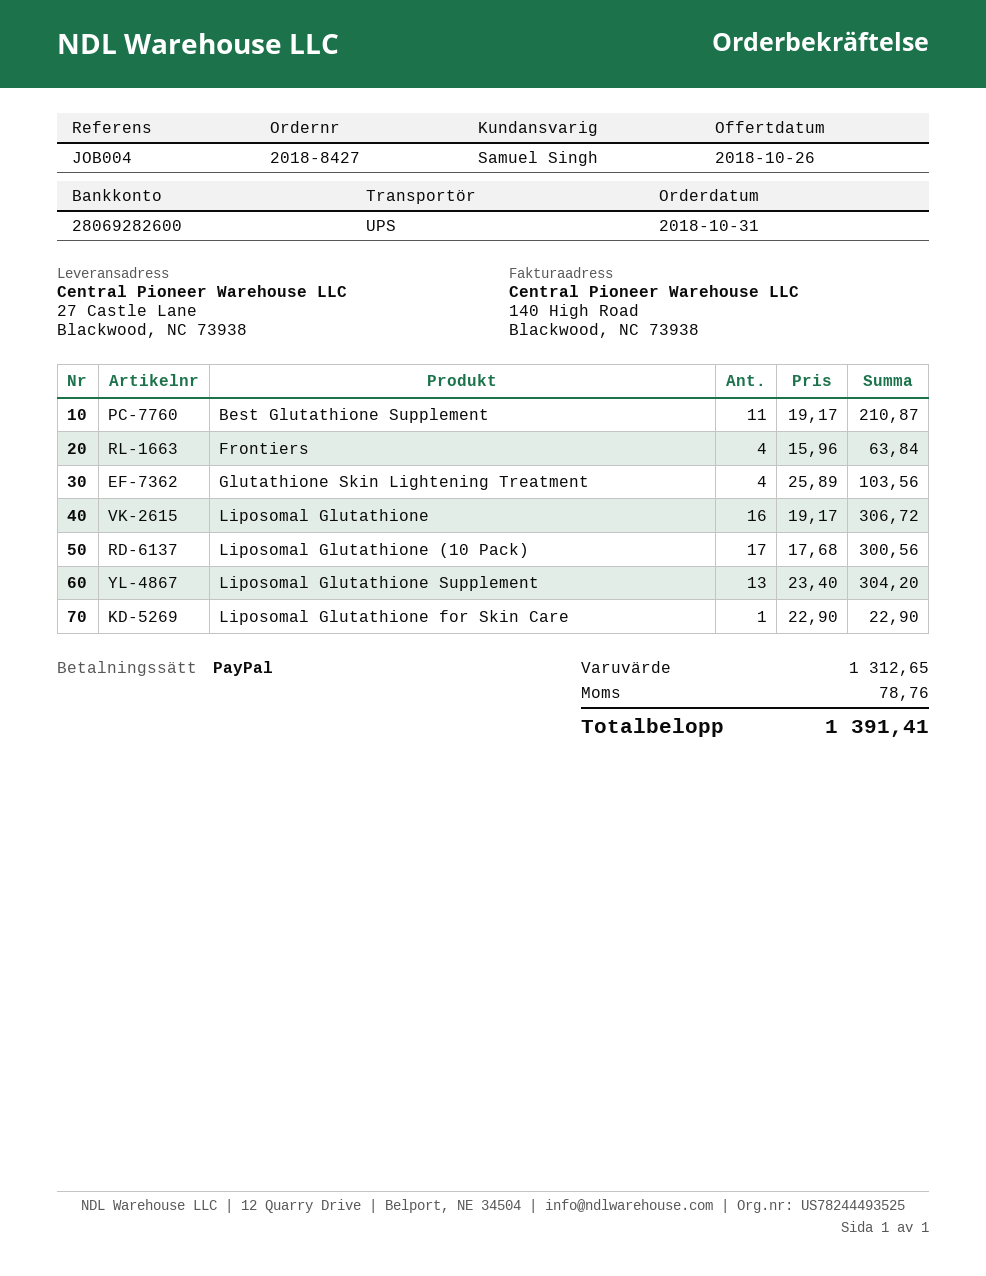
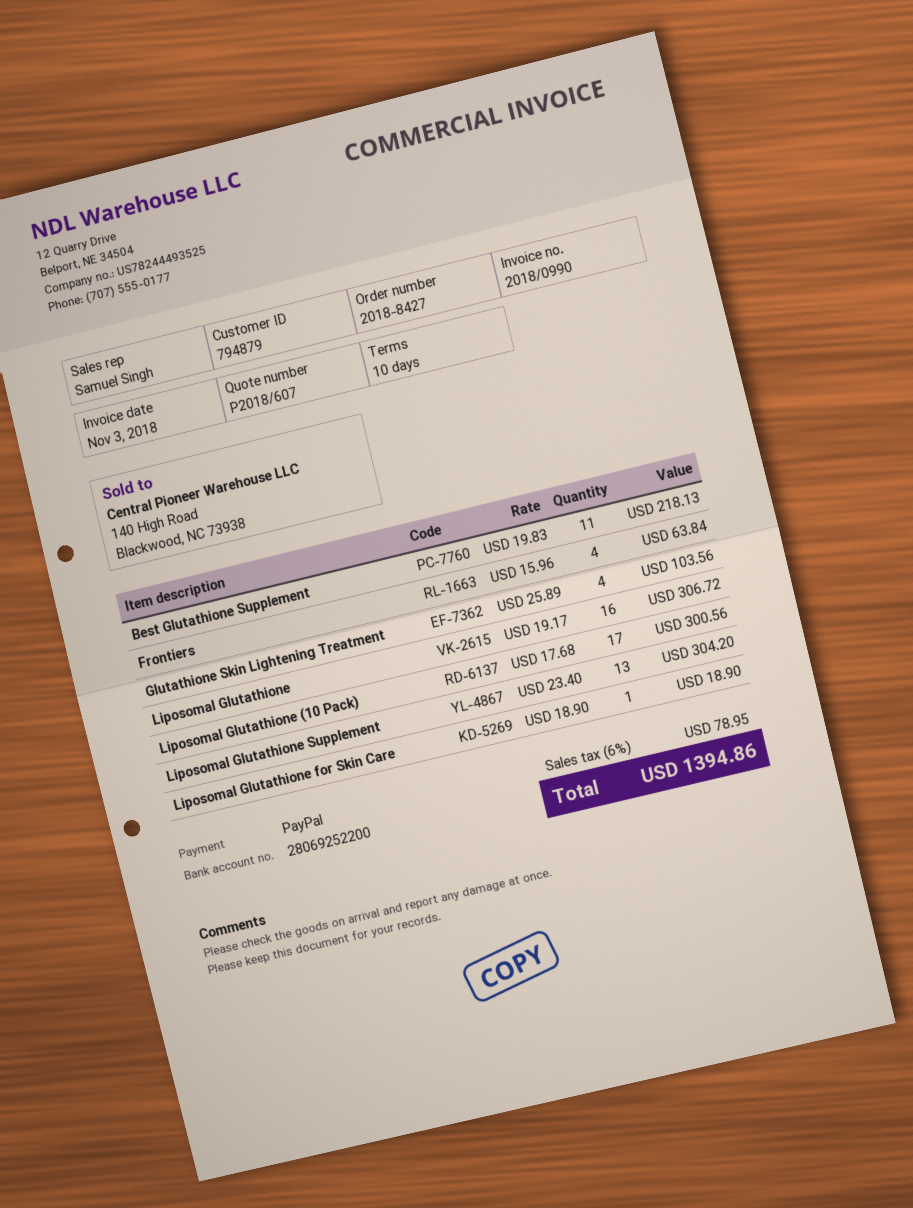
bank account: 28069282600 -> 28069252200
Best Glutathione Supplement: 11 x 19.17 = 210.87 -> 11 x 19.83 = 218.13
Liposomal Glutathione for Skin Care: 1 x 22.90 = 22.90 -> 1 x 18.90 = 18.90
tax: 78.76 -> 78.95
total: 1391.41 -> 1394.86

